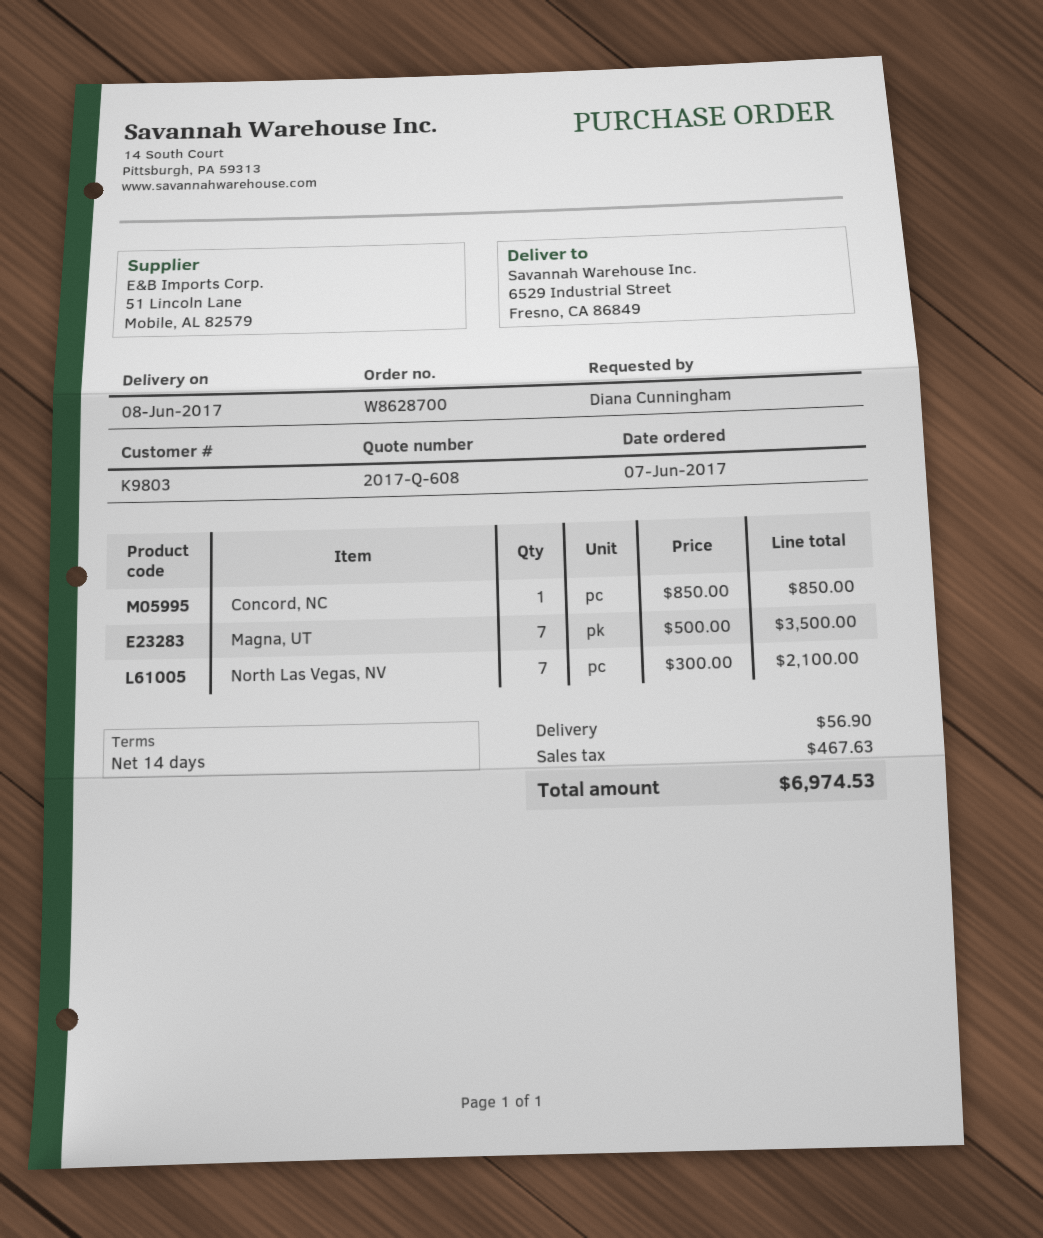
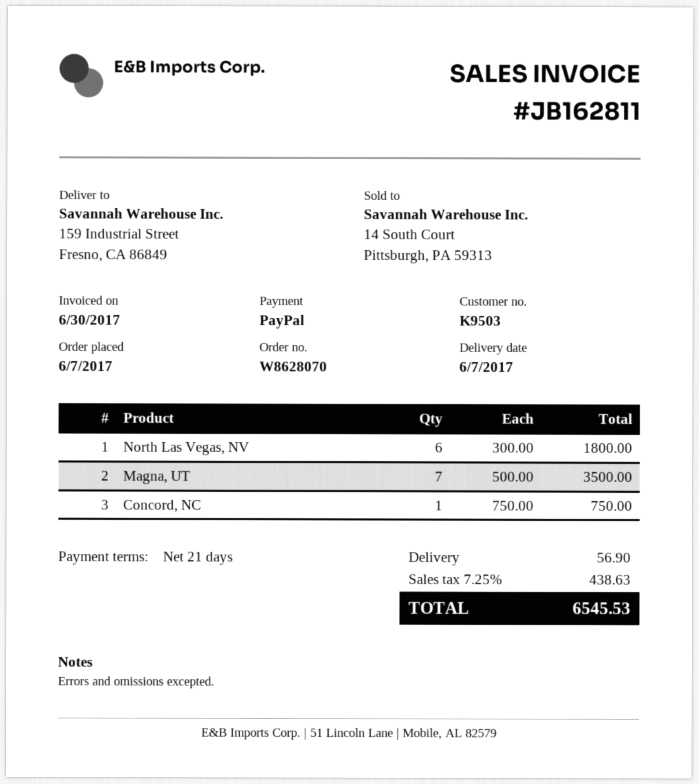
order number: W8628700 -> W8628070
delivery date: 2017-06-08 -> 2017-06-07
payment terms: 14 days -> 21 days
customer number: K9803 -> K9503
ship to: 6529 Industrial Street, Fresno, CA 86849 -> 159 Industrial Street, Fresno, CA 86849
Concord, NC: 1 x 850.00 = 850.00 -> 1 x 750.00 = 750.00
North Las Vegas, NV: 7 x 300.00 = 2100.00 -> 6 x 300.00 = 1800.00
tax: 467.63 -> 438.63
total: 6974.53 -> 6545.53

